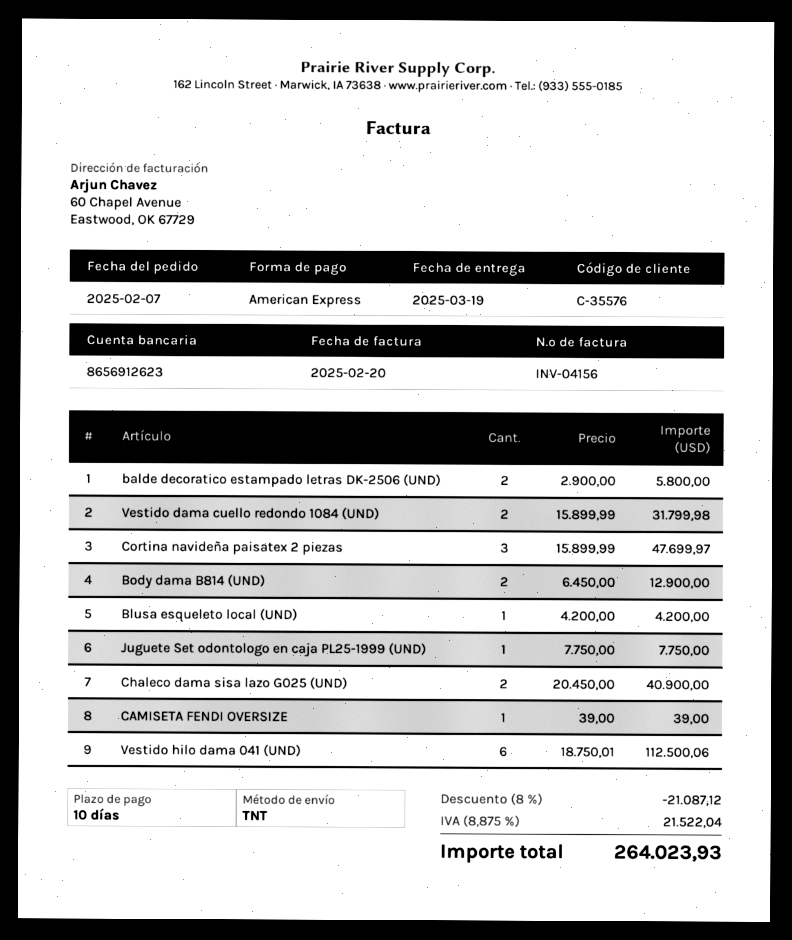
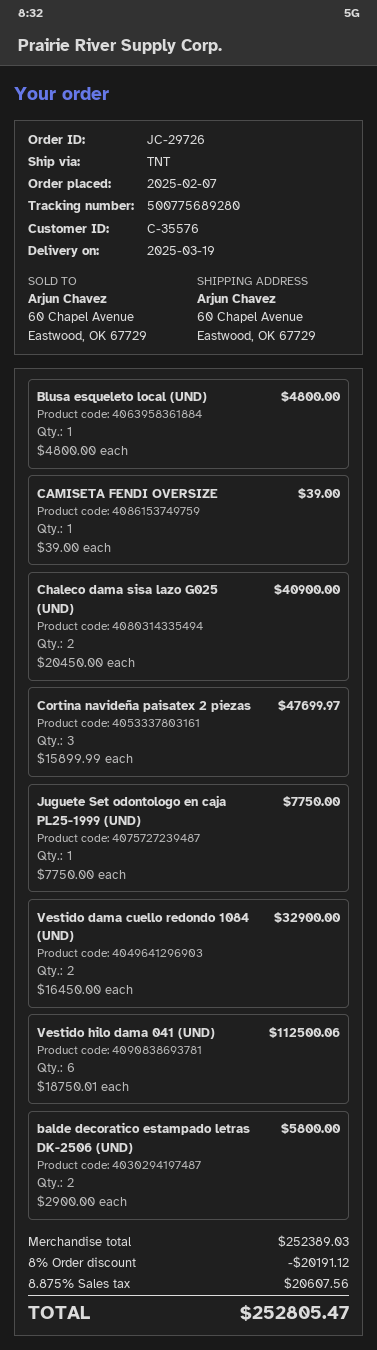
Vestido dama cuello redondo 1084 (UND): 2 x 15899.99 = 31799.98 -> 2 x 16450.00 = 32900.00
Body dama B814 (UND): 2 x 6450.00 = 12900.00 -> none
Blusa esqueleto local (UND): 1 x 4200.00 = 4200.00 -> 1 x 4800.00 = 4800.00
discount: 8% = 21087.12 -> 8% = 20191.12
tax: 8.875% = 21522.04 -> 8.875% = 20607.56
total: 264023.93 -> 252805.47

